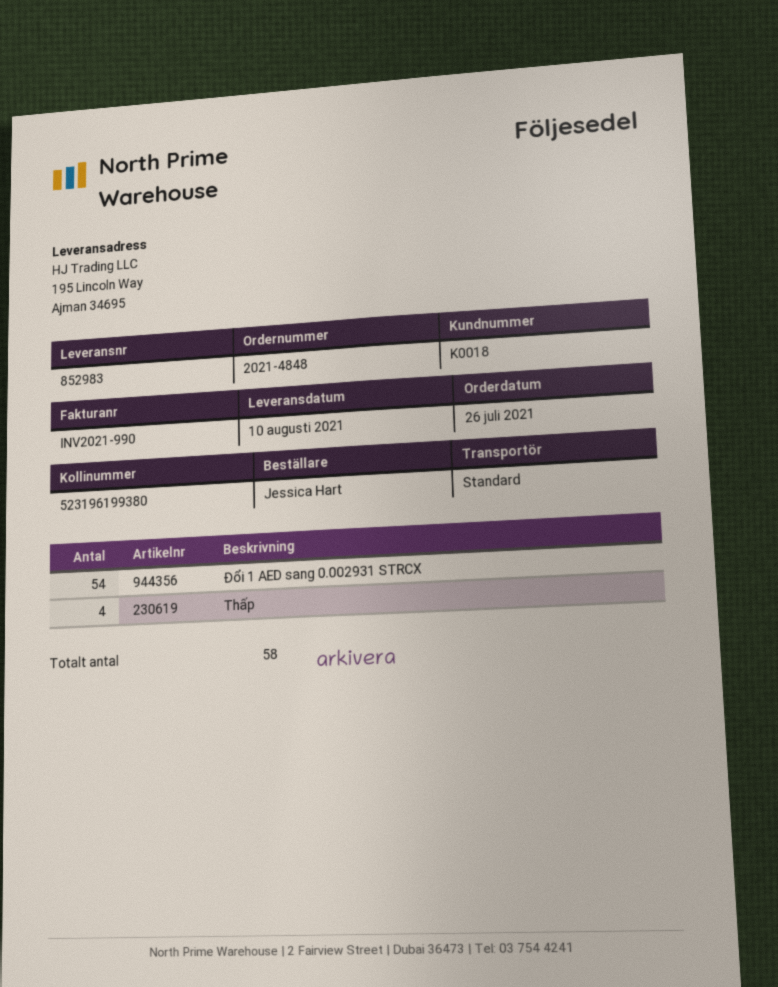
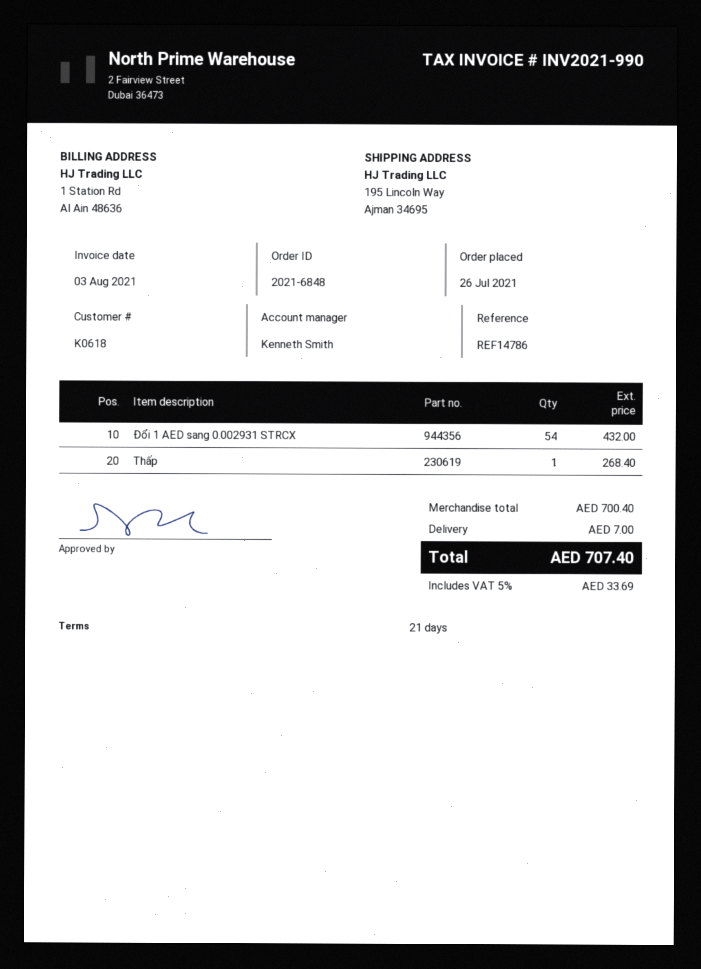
order number: 2021-4848 -> 2021-6848
customer number: K0018 -> K0618
Thấp: 4 -> 1

